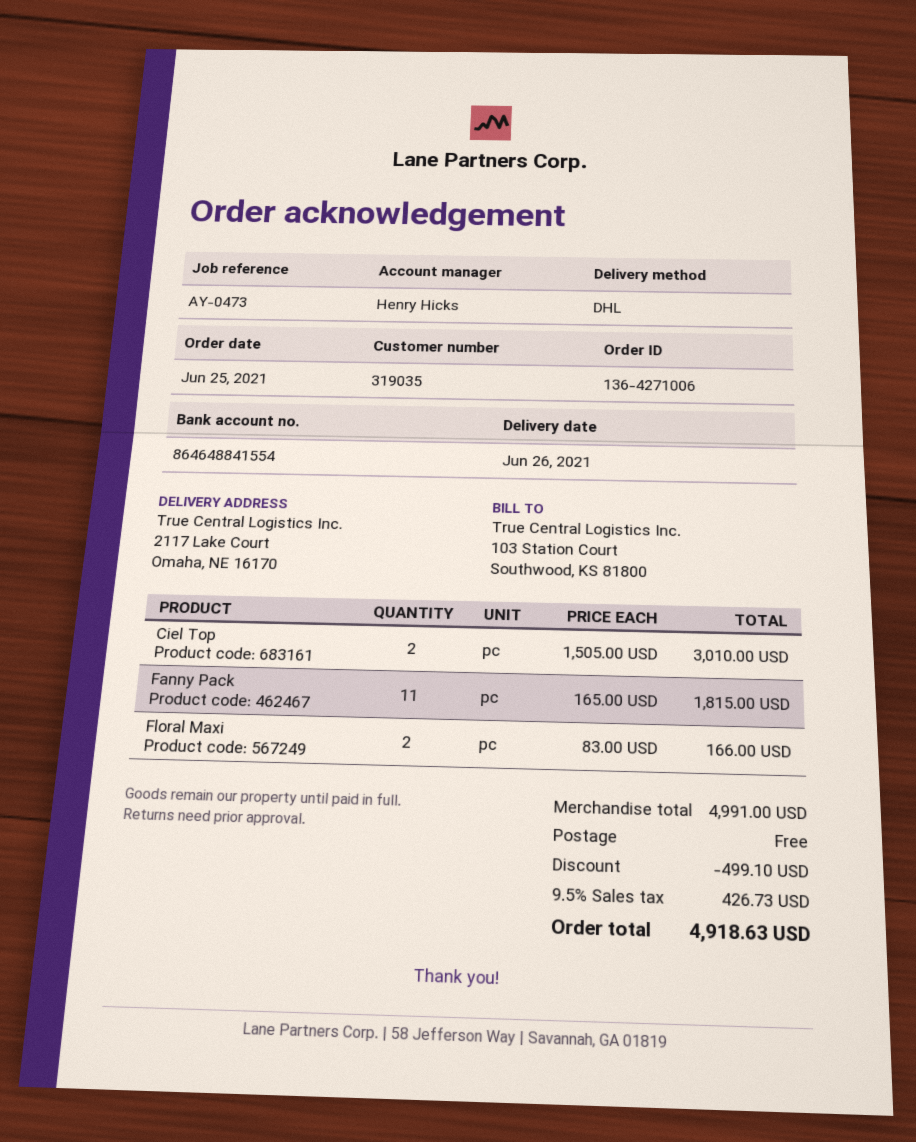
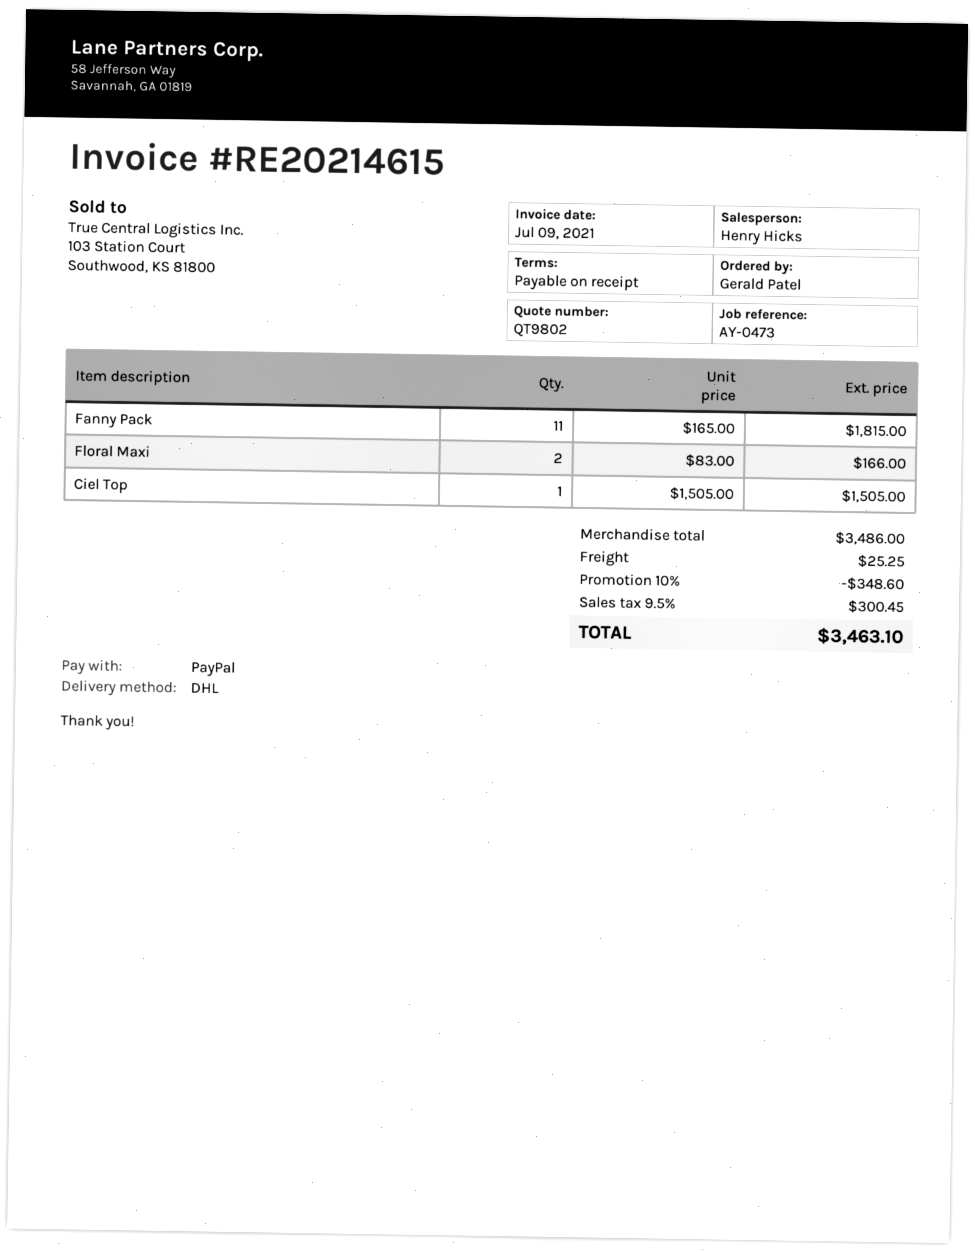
Ciel Top: 2 x 1505.00 = 3010.00 -> 1 x 1505.00 = 1505.00
subtotal: 4991.00 -> 3486.00
discount: 499.10 -> 348.60
shipping: 0.00 -> 25.25
tax: 9.5% = 426.73 -> 9.5% = 300.45
total: 4918.63 -> 3463.10

